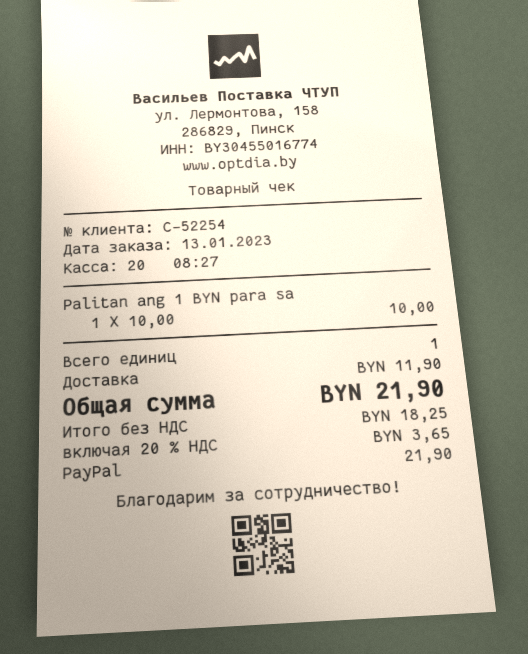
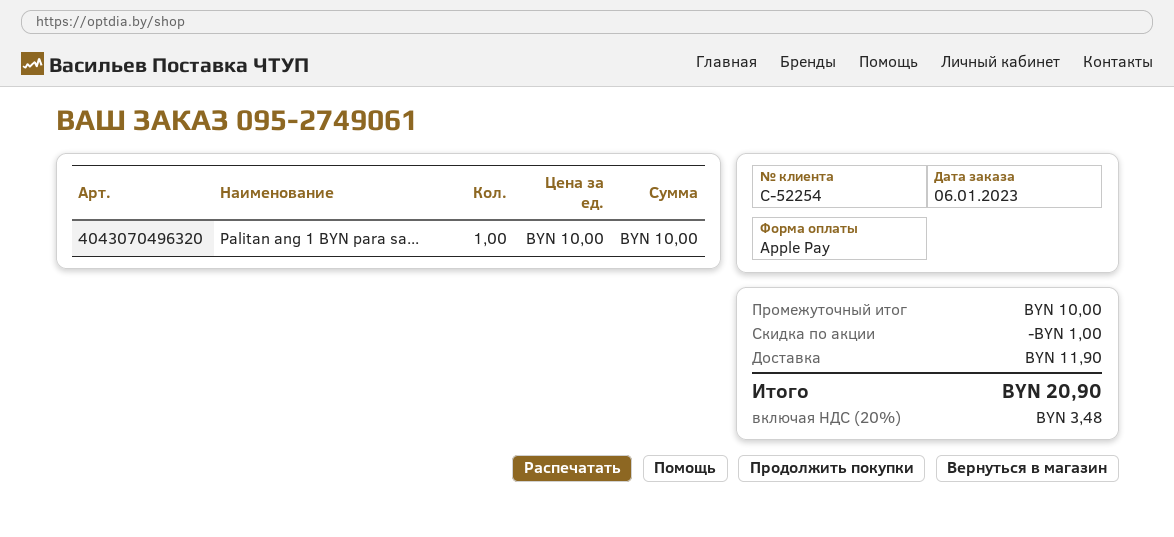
order date: 2023-01-13 -> 2023-01-06
payment method: PayPal -> Apple Pay
discount: none -> 1.00
tax: 20% = 3.65 -> 20% = 3.48
total: 21.90 -> 20.90

